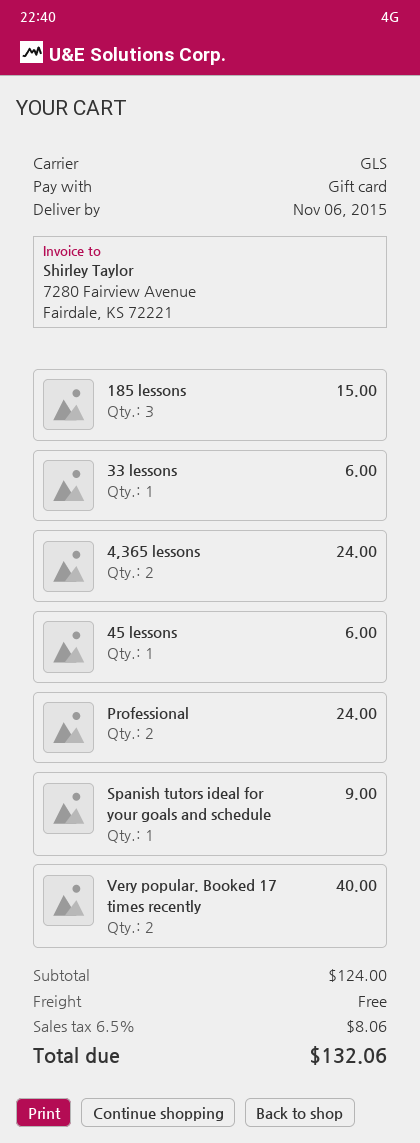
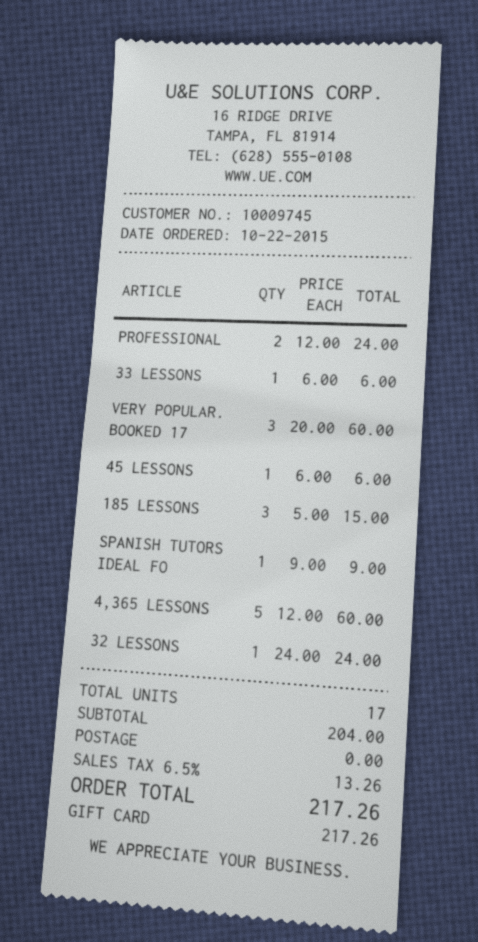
4,365 lessons: 2 for 24.00 -> 5 for 60.00
Very popular. Booked 17 times recently: 2 for 40.00 -> 3 for 60.00
32 LESSONS: none -> 1 for 24.00
subtotal: 124.00 -> 204.00
tax: 6.5% = 8.06 -> 6.5% = 13.26
total: 132.06 -> 217.26

